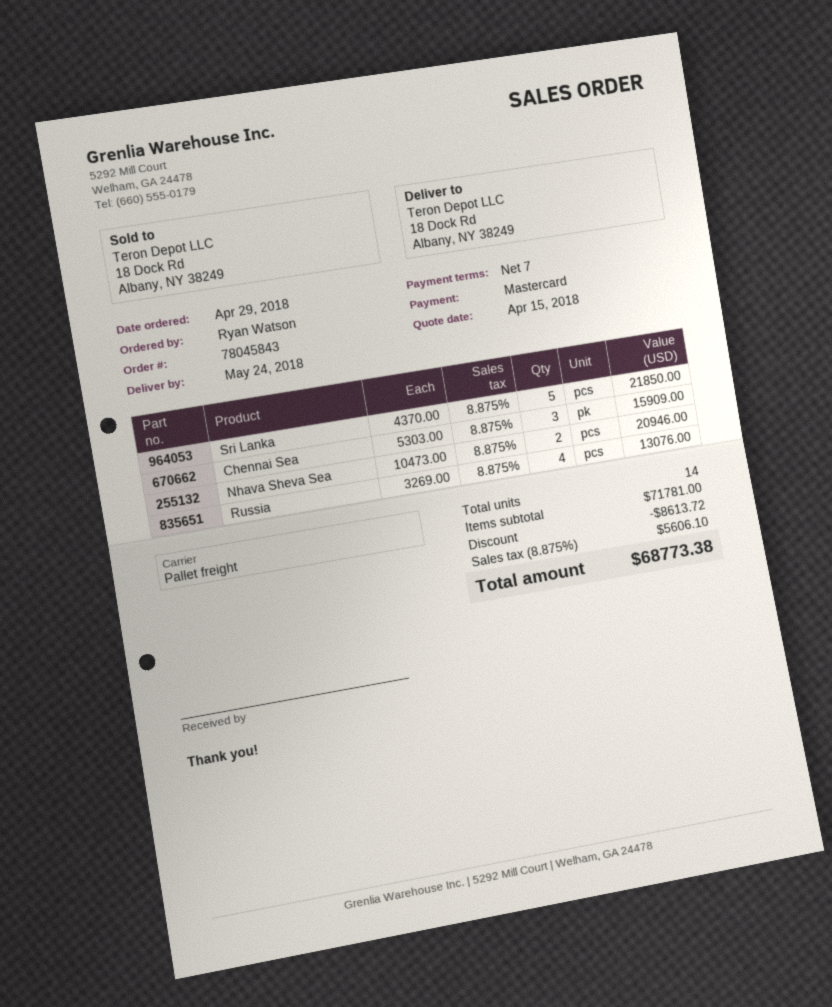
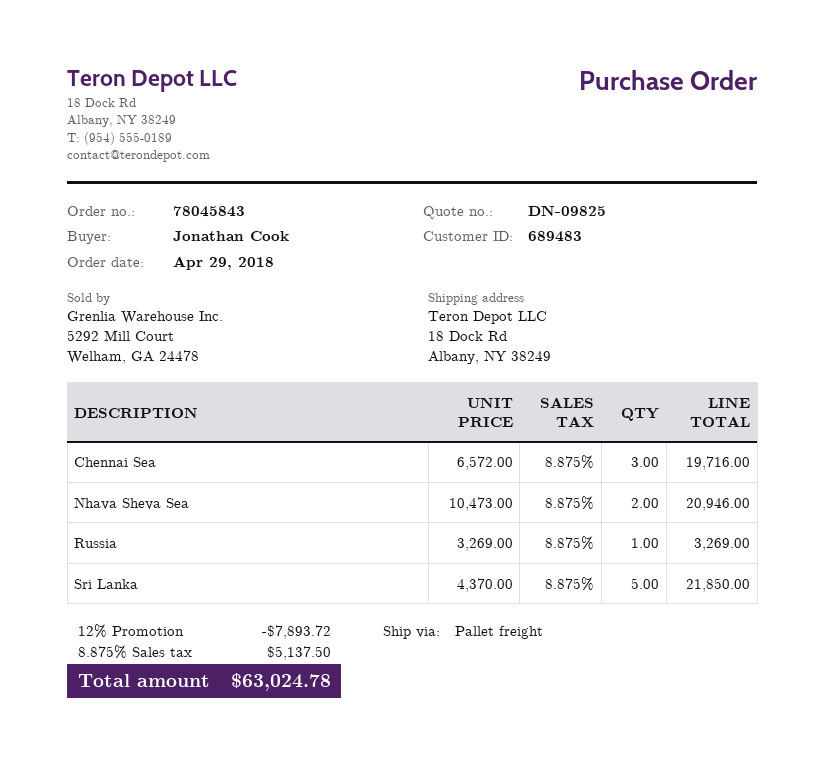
ordered by: Ryan Watson -> Jonathan Cook
Chennai Sea: 3 x 5303.00 = 15909.00 -> 3 x 6572.00 = 19716.00
Russia: 4 x 3269.00 = 13076.00 -> 1 x 3269.00 = 3269.00
discount: 8613.72 -> 7893.72
tax: 8.875% = 5606.10 -> 8.875% = 5137.50
total: 68773.38 -> 63024.78

